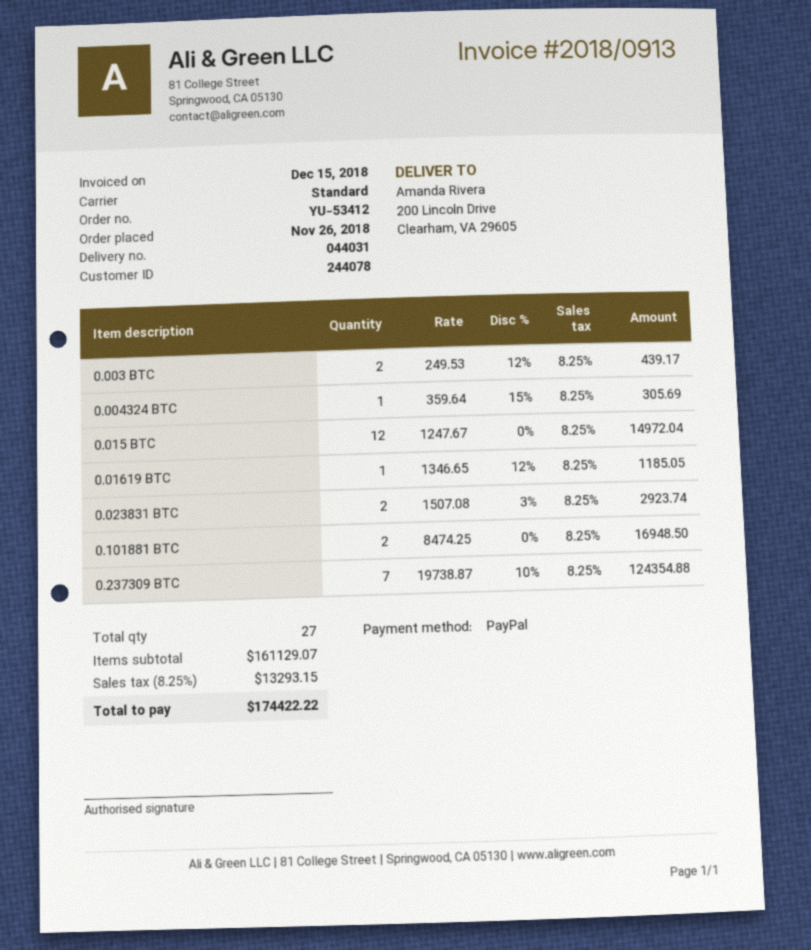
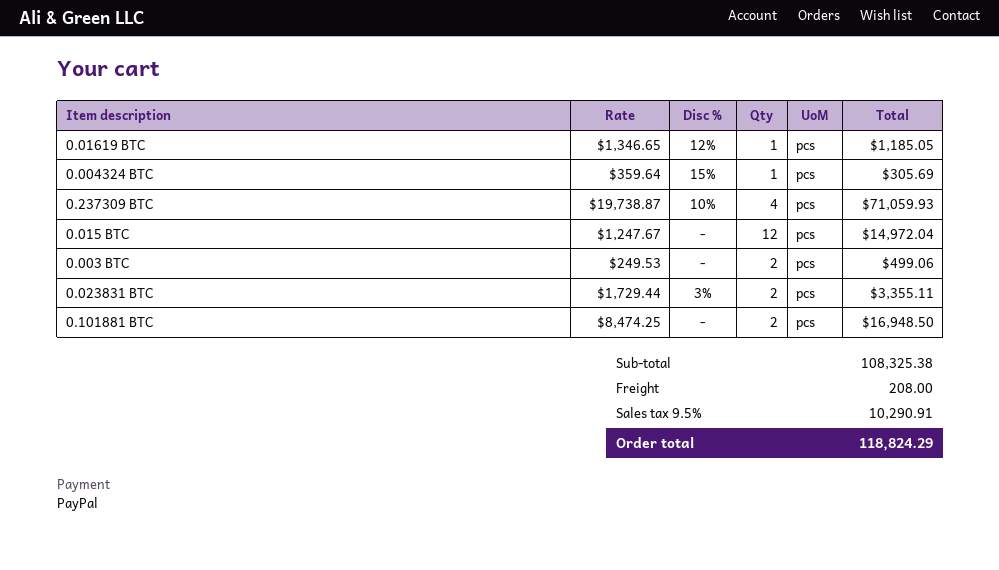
0.003 BTC: 2 x 249.53 - 12% = 439.17 -> 2 x 249.53 = 499.06
0.023831 BTC: 2 x 1507.08 - 3% = 2923.74 -> 2 x 1729.44 - 3% = 3355.11
0.237309 BTC: 7 x 19738.87 - 10% = 124354.88 -> 4 x 19738.87 - 10% = 71059.93
subtotal: 161129.07 -> 108325.38
shipping: none -> 208.00
tax: 8.25% = 13293.15 -> 9.5% = 10290.91
total: 174422.22 -> 118824.29

